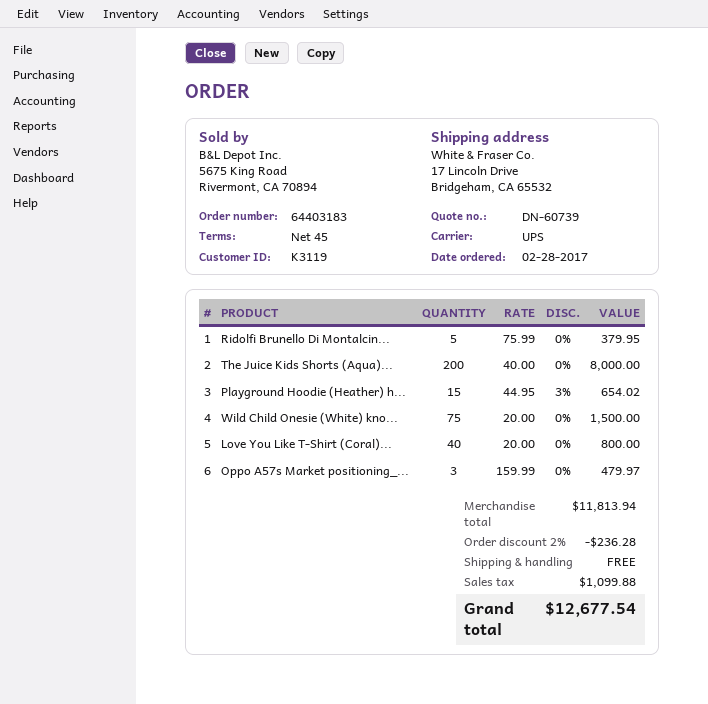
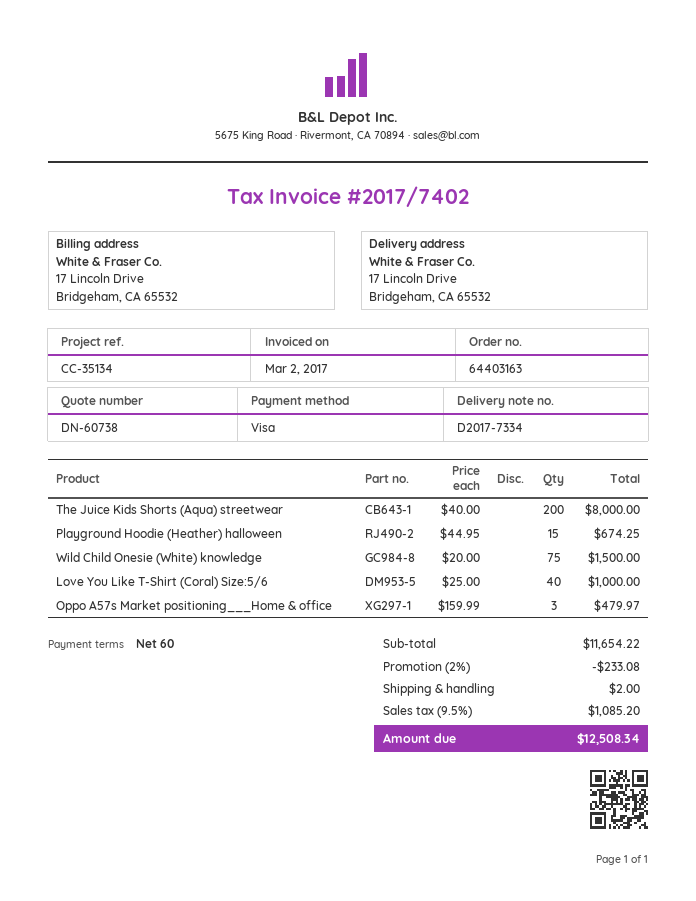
quote number: DN-60739 -> DN-60738
order number: 64403183 -> 64403163
payment terms: 45 days -> 60 days
Ridolfi Brunello Di Montalcin...: 5 x 75.99 = 379.95 -> none
Playground Hoodie (Heather) h...: 15 x 44.95 - 3% = 654.02 -> 15 x 44.95 = 674.25
Love You Like T-Shirt (Coral)...: 40 x 20.00 = 800.00 -> 40 x 25.00 = 1000.00
subtotal: 11813.94 -> 11654.22
discount: 2% = 236.28 -> 2% = 233.08
shipping: 0.00 -> 2.00
tax: 1099.88 -> 1085.20
total: 12677.54 -> 12508.34

